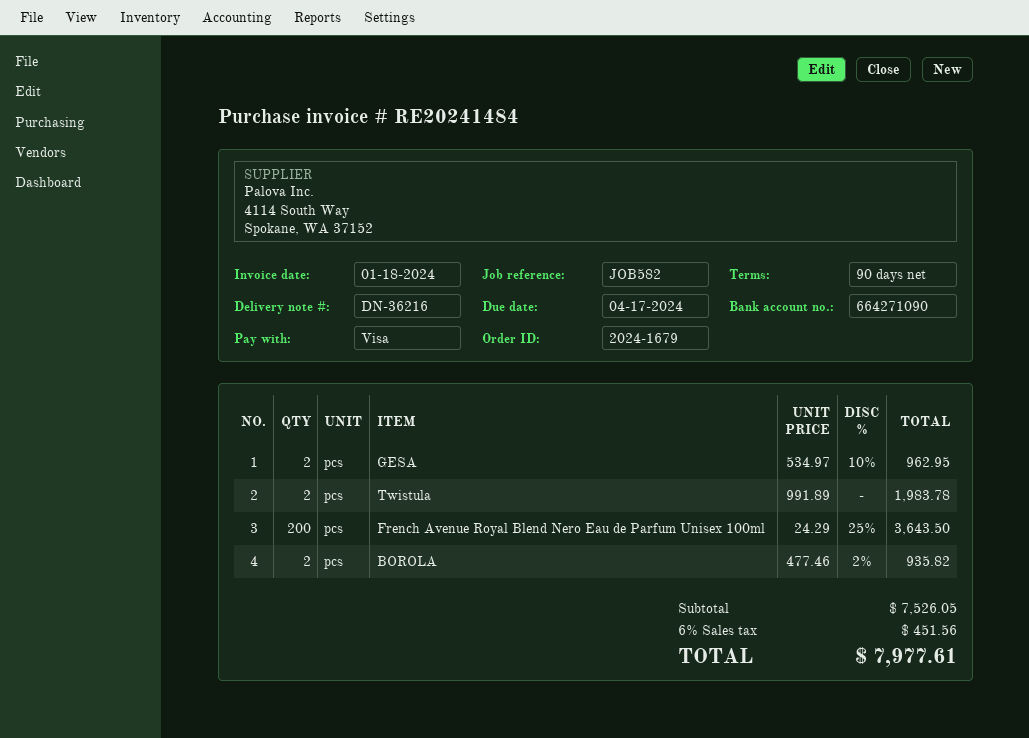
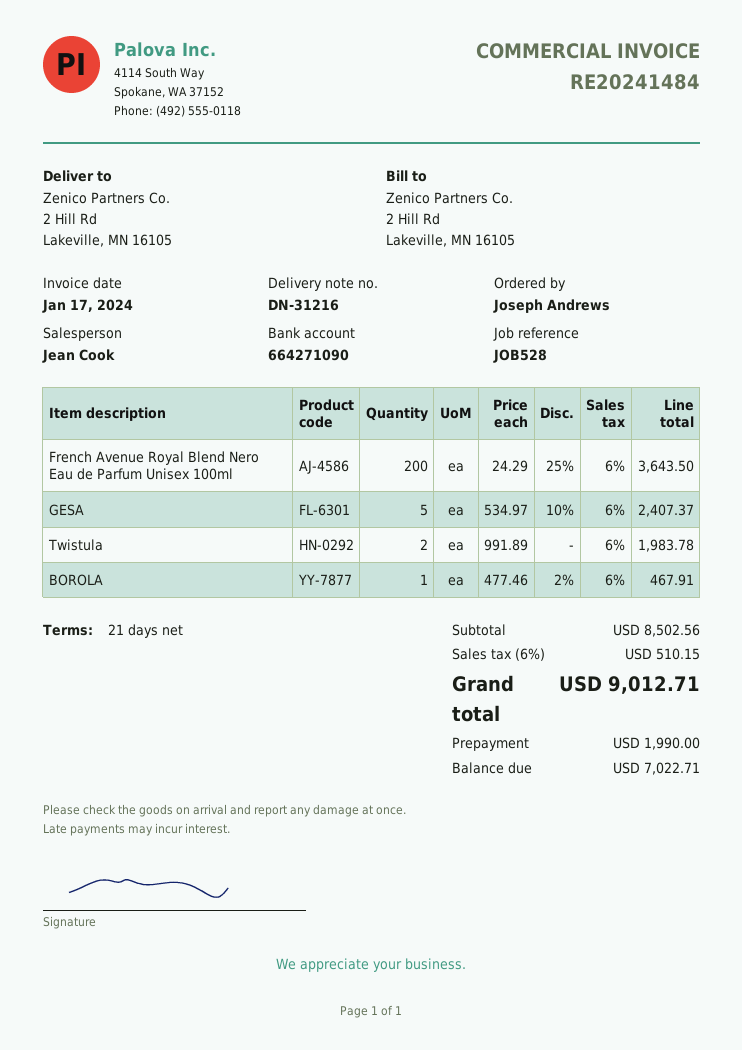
delivery note number: DN-36216 -> DN-31216
invoice date: 2024-01-18 -> 2024-01-17
payment terms: 90 days -> 21 days
reference: JOB582 -> JOB528
GESA: 2 x 534.97 - 10% = 962.95 -> 5 x 534.97 - 10% = 2407.37
BOROLA: 2 x 477.46 - 2% = 935.82 -> 1 x 477.46 - 2% = 467.91
subtotal: 7526.05 -> 8502.56
tax: 6% = 451.56 -> 6% = 510.15
total: 7977.61 -> 9012.71

